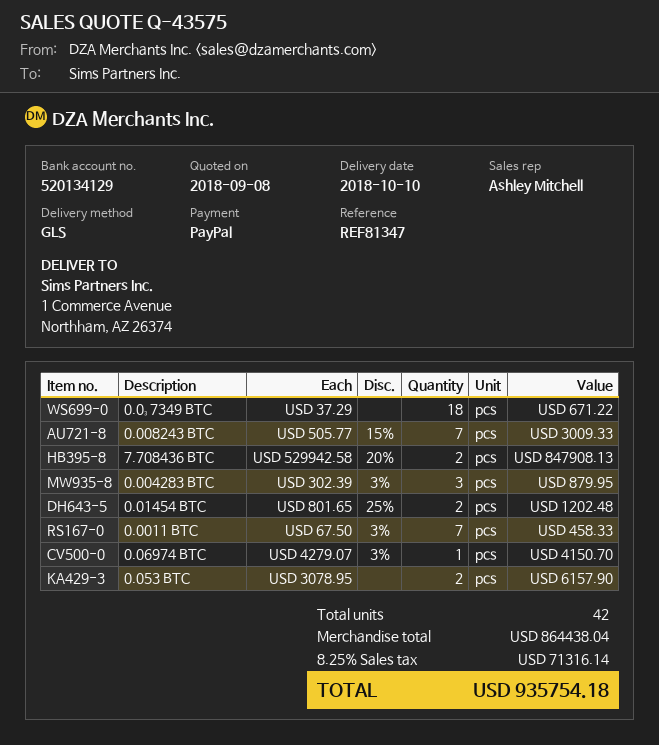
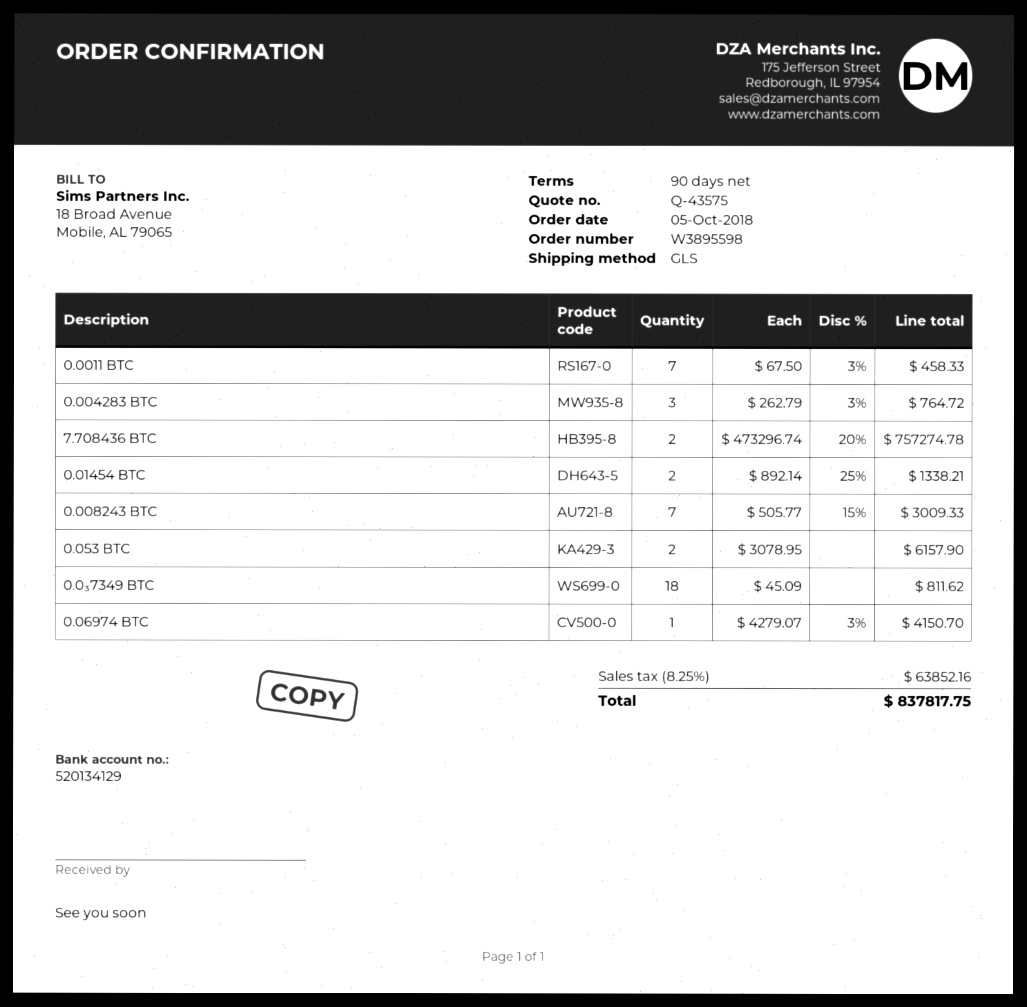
0.0₃7349 BTC: 18 x 37.29 = 671.22 -> 18 x 45.09 = 811.62
7.708436 BTC: 2 x 529942.58 - 20% = 847908.13 -> 2 x 473296.74 - 20% = 757274.78
0.004283 BTC: 3 x 302.39 - 3% = 879.95 -> 3 x 262.79 - 3% = 764.72
0.01454 BTC: 2 x 801.65 - 25% = 1202.48 -> 2 x 892.14 - 25% = 1338.21
tax: 8.25% = 71316.14 -> 8.25% = 63852.16
total: 935754.18 -> 837817.75

